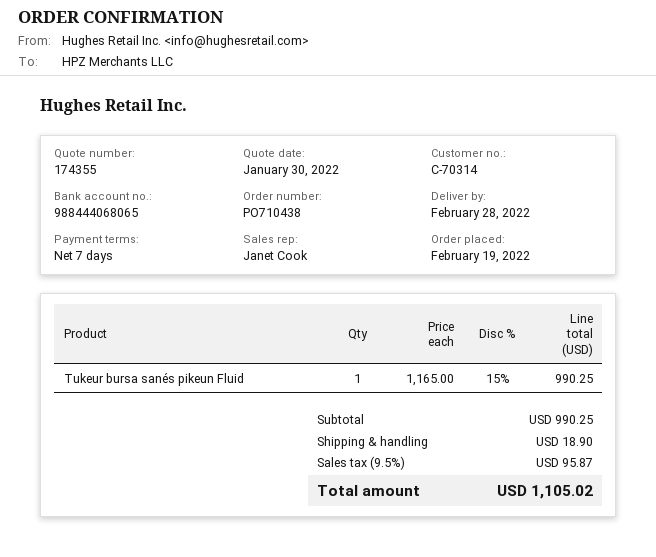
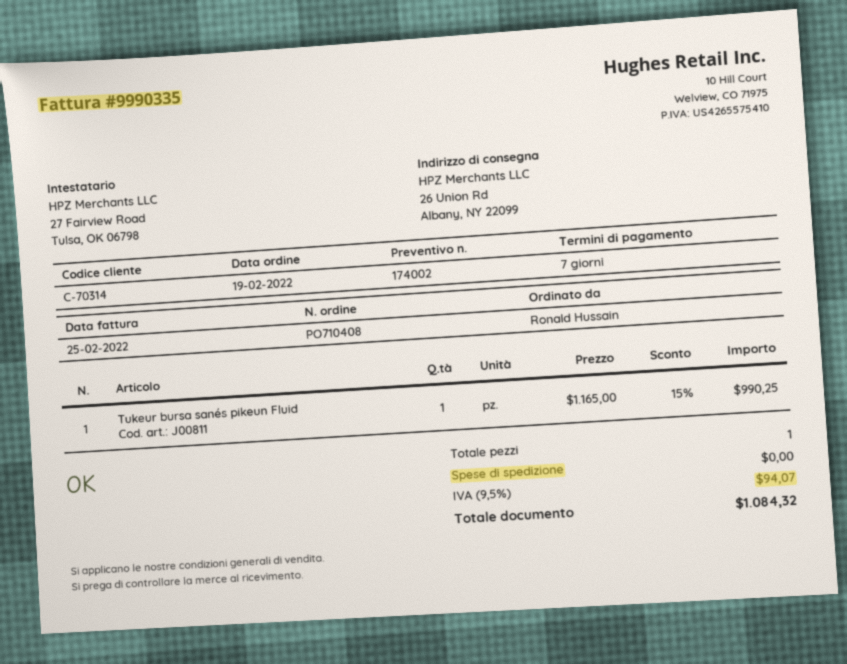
quote number: 174355 -> 174002
order number: PO710438 -> PO710408
shipping: 18.90 -> 0.00
tax: 9.5% = 95.87 -> 9.5% = 94.07
total: 1105.02 -> 1084.32

